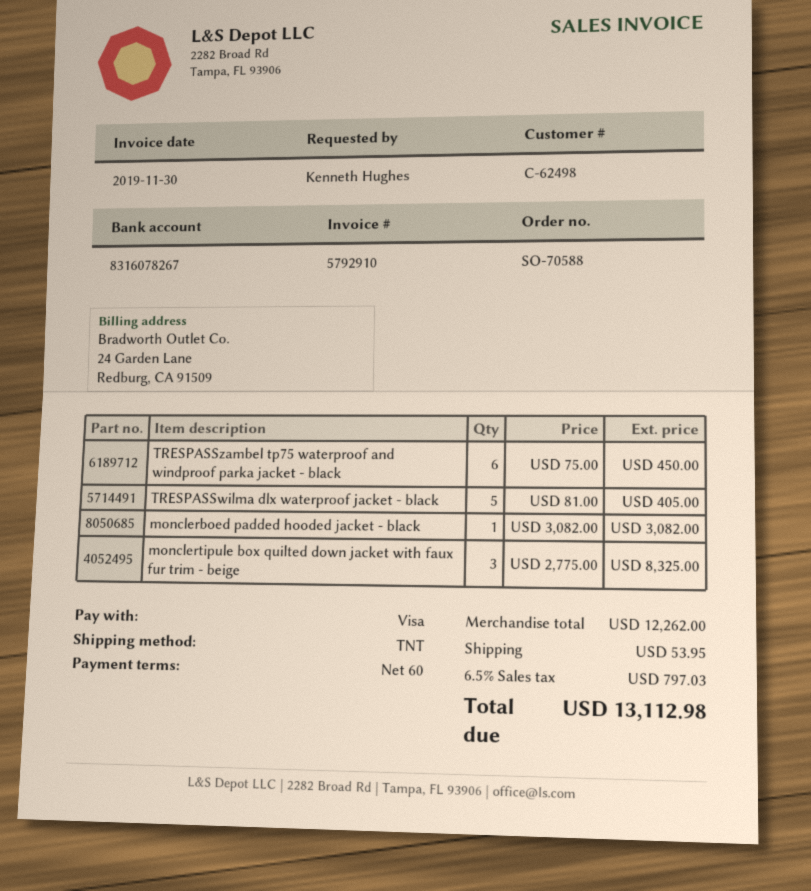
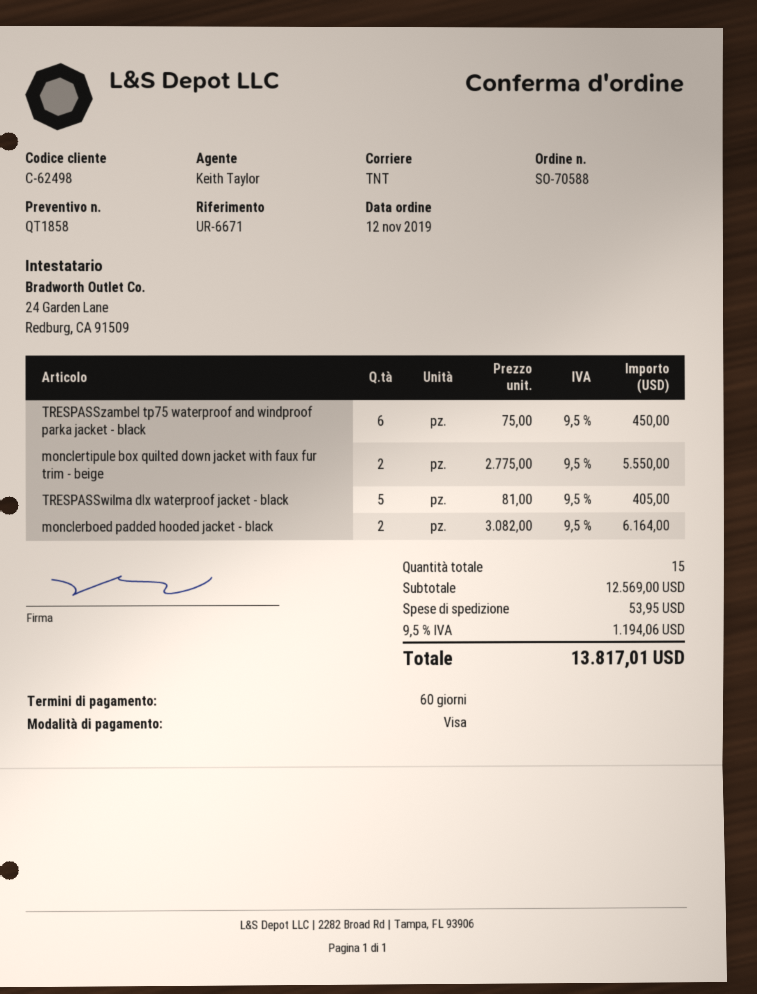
monclerboed padded hooded jacket - black: 1 x 3082.00 = 3082.00 -> 2 x 3082.00 = 6164.00
monclertipule box quilted down jacket with faux fur trim - beige: 3 x 2775.00 = 8325.00 -> 2 x 2775.00 = 5550.00
subtotal: 12262.00 -> 12569.00
tax: 6.5% = 797.03 -> 9.5% = 1194.06
total: 13112.98 -> 13817.01

